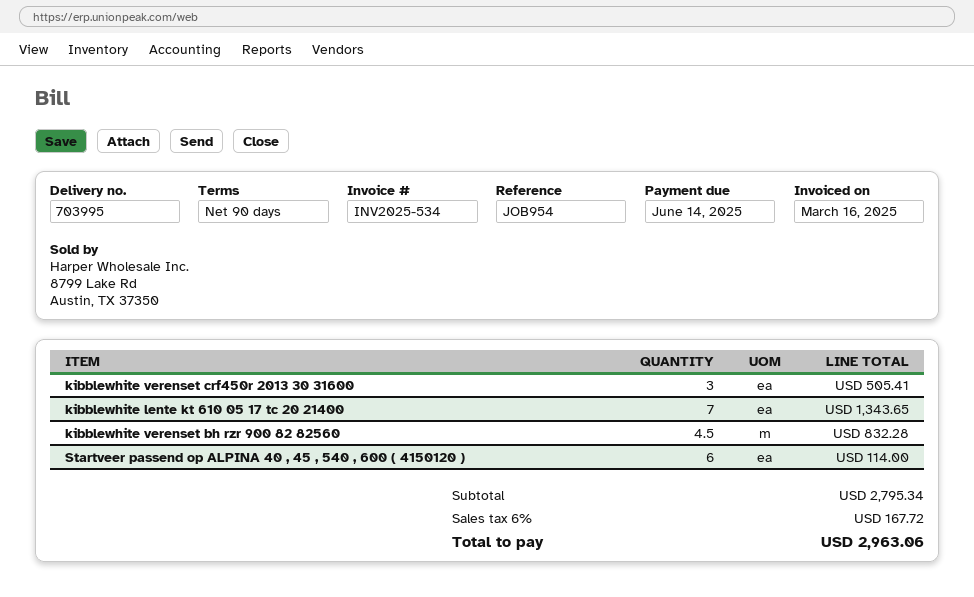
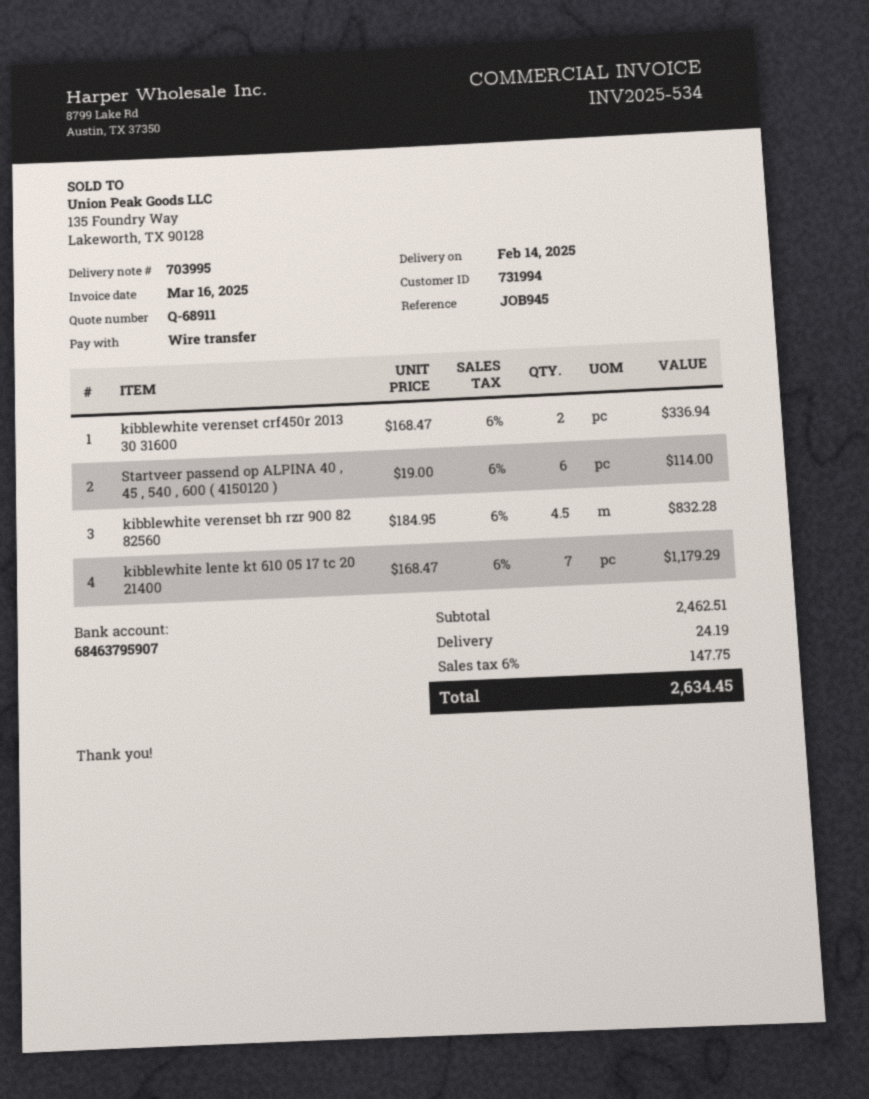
reference: JOB954 -> JOB945
kibblewhite verenset crf450r 2013 30 31600: 3 for 505.41 -> 2 for 336.94
kibblewhite lente kt 610 05 17 tc 20 21400: 7 for 1343.65 -> 7 for 1179.29
subtotal: 2795.34 -> 2462.51
shipping: none -> 24.19
tax: 6% = 167.72 -> 6% = 147.75
total: 2963.06 -> 2634.45

